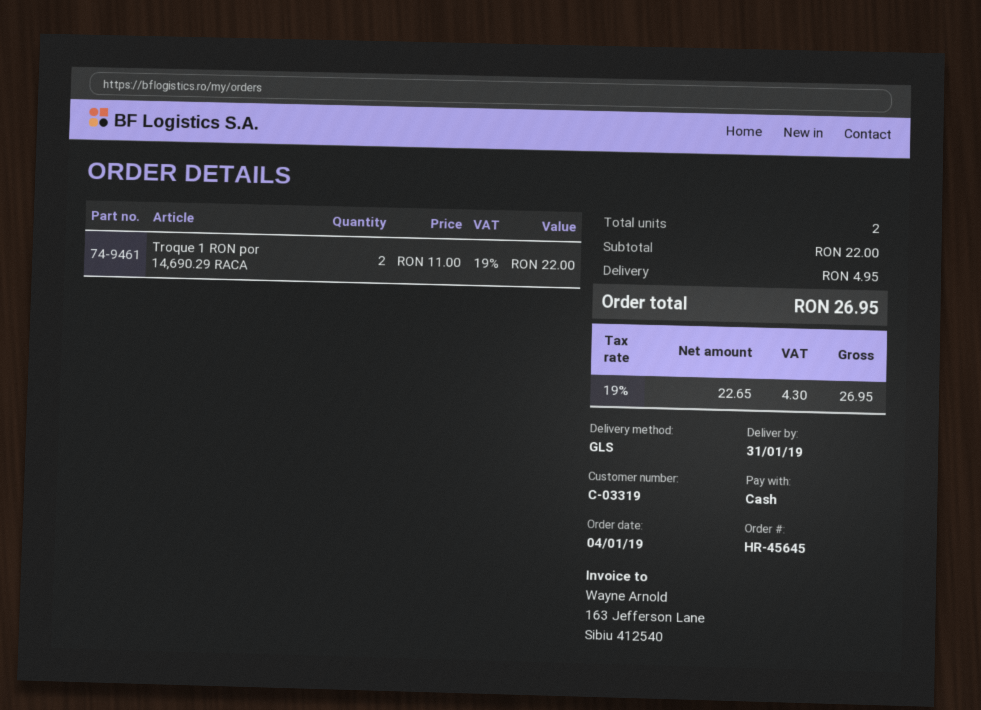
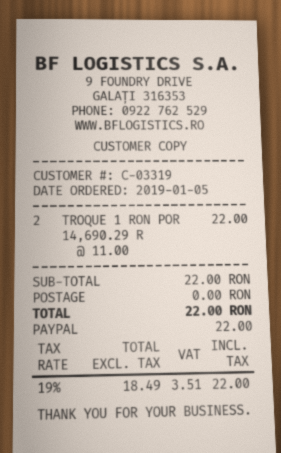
order date: 2019-01-04 -> 2019-01-05
payment method: cash -> PayPal
shipping: 4.95 -> 0.00
net: 22.65 -> 18.49
tax: 19% = 4.30 -> 19% = 3.51
total: 26.95 -> 22.00

